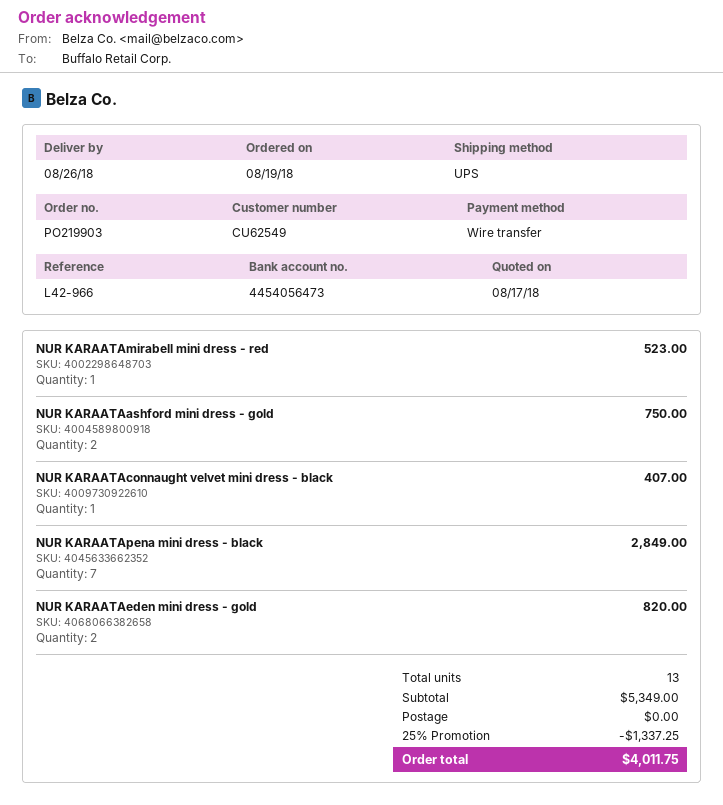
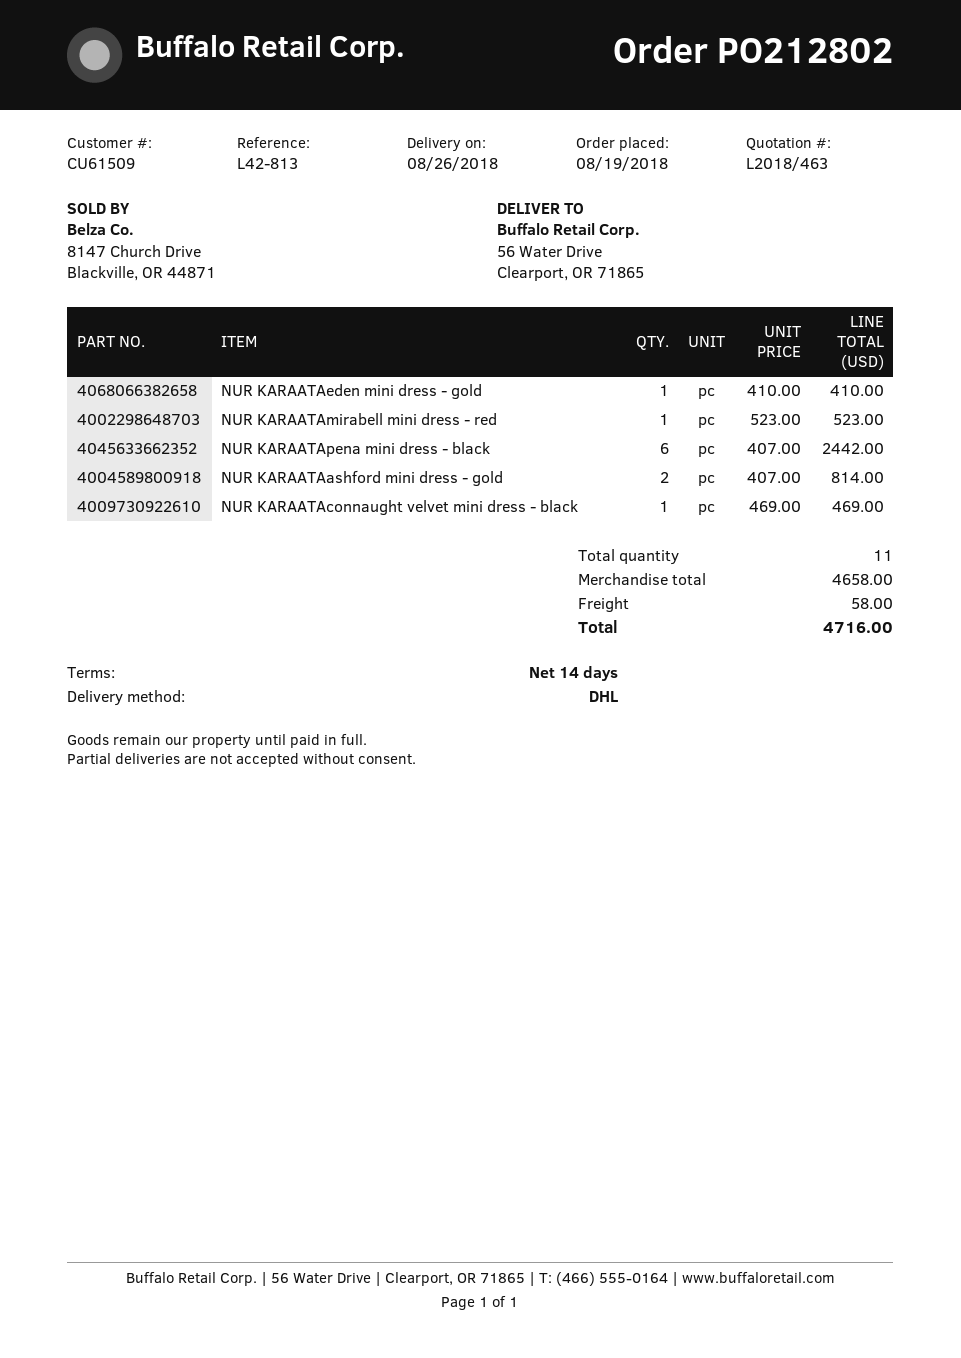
order number: PO219903 -> PO212802
customer number: CU62549 -> CU61509
reference: L42-966 -> L42-813
shipping method: UPS -> DHL
NUR KARAATAashford mini dress - gold: 2 for 750.00 -> 2 for 814.00
NUR KARAATAconnaught velvet mini dress - black: 1 for 407.00 -> 1 for 469.00
NUR KARAATApena mini dress - black: 7 for 2849.00 -> 6 for 2442.00
NUR KARAATAeden mini dress - gold: 2 for 820.00 -> 1 for 410.00
total quantity: 13 -> 11
subtotal: 5349.00 -> 4658.00
discount: 25% = 1337.25 -> none
shipping: 0.00 -> 58.00
total: 4011.75 -> 4716.00

